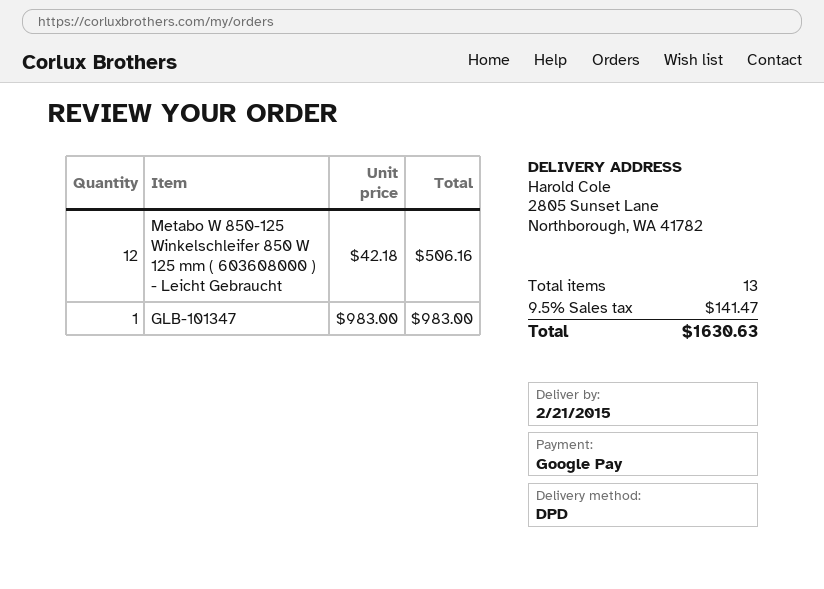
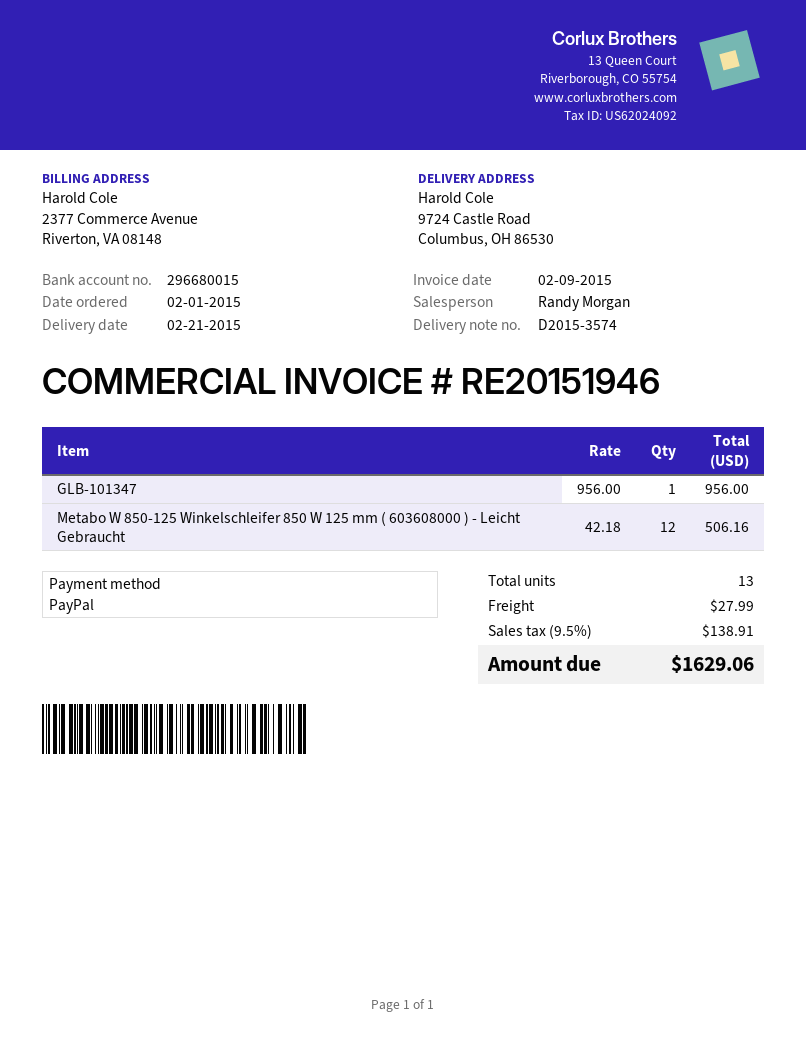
payment method: Google Pay -> PayPal
ship to: 2805 Sunset Lane, Northborough, WA 41782 -> 9724 Castle Road, Columbus, OH 86530
GLB-101347: 1 x 983.00 = 983.00 -> 1 x 956.00 = 956.00
shipping: none -> 27.99
tax: 9.5% = 141.47 -> 9.5% = 138.91
total: 1630.63 -> 1629.06

